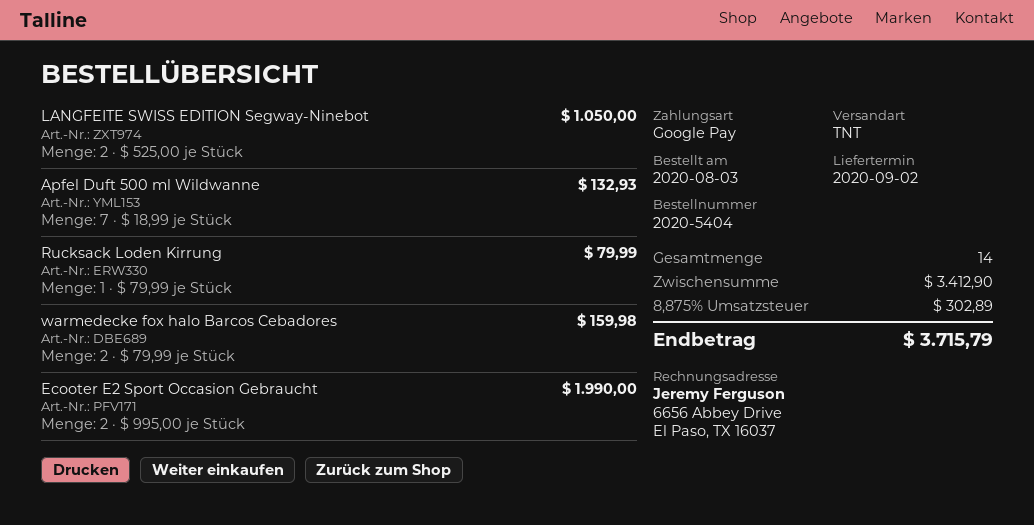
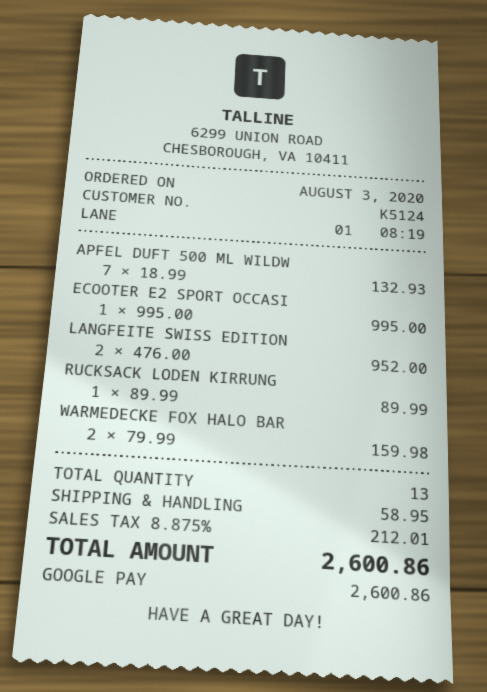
LANGFEITE SWISS EDITION Segway-Ninebot: 2 x 525.00 = 1050.00 -> 2 x 476.00 = 952.00
Rucksack Loden Kirrung: 1 x 79.99 = 79.99 -> 1 x 89.99 = 89.99
Ecooter E2 Sport Occasion Gebraucht: 2 x 995.00 = 1990.00 -> 1 x 995.00 = 995.00
total quantity: 14 -> 13
shipping: none -> 58.95
tax: 8.875% = 302.89 -> 8.875% = 212.01
total: 3715.79 -> 2600.86

